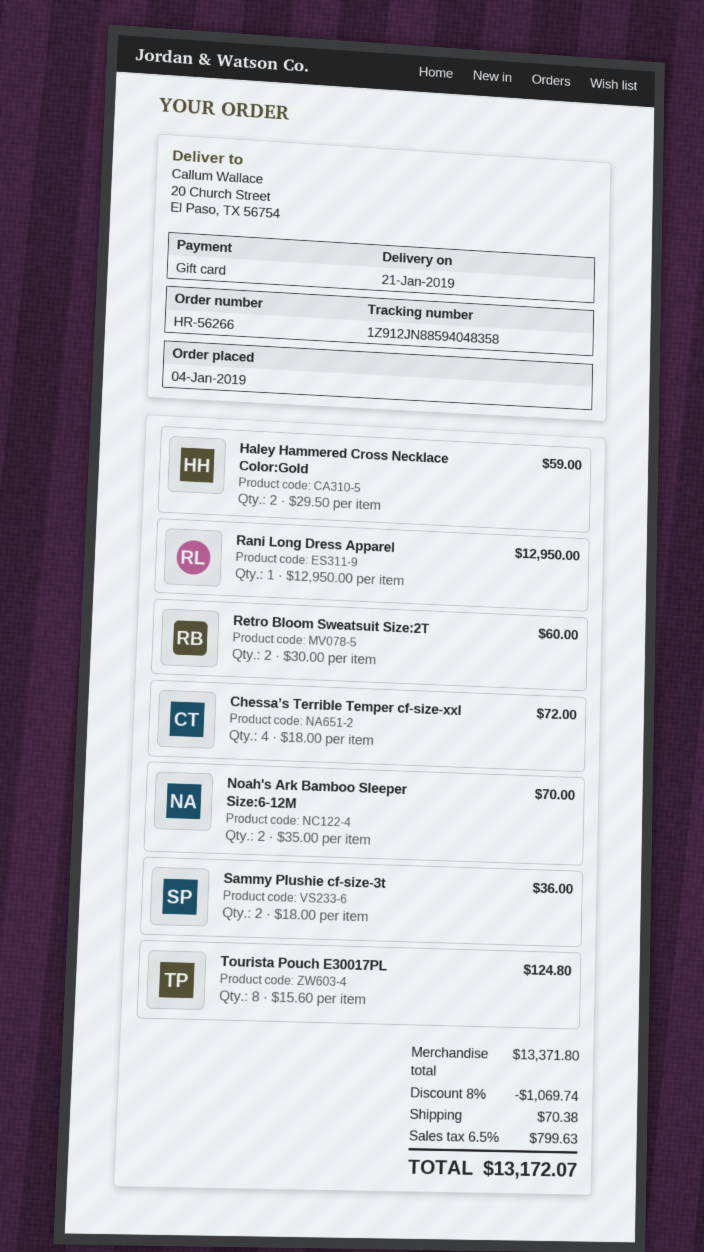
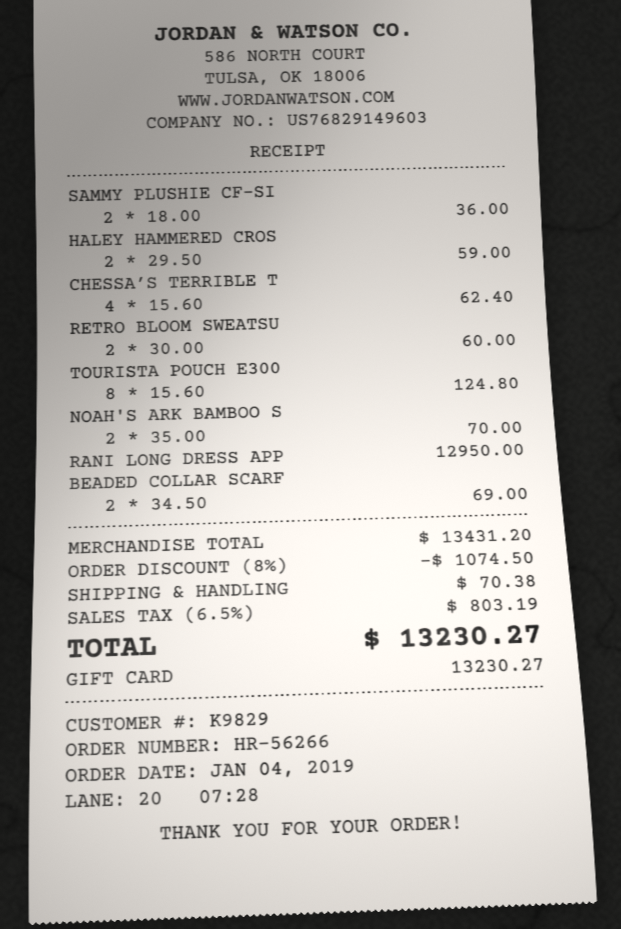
Chessa’s Terrible Temper cf-size-xxl: 4 x 18.00 = 72.00 -> 4 x 15.60 = 62.40
BEADED COLLAR SCARF: none -> 2 x 34.50 = 69.00
subtotal: 13371.80 -> 13431.20
discount: 8% = 1069.74 -> 8% = 1074.50
tax: 6.5% = 799.63 -> 6.5% = 803.19
total: 13172.07 -> 13230.27

